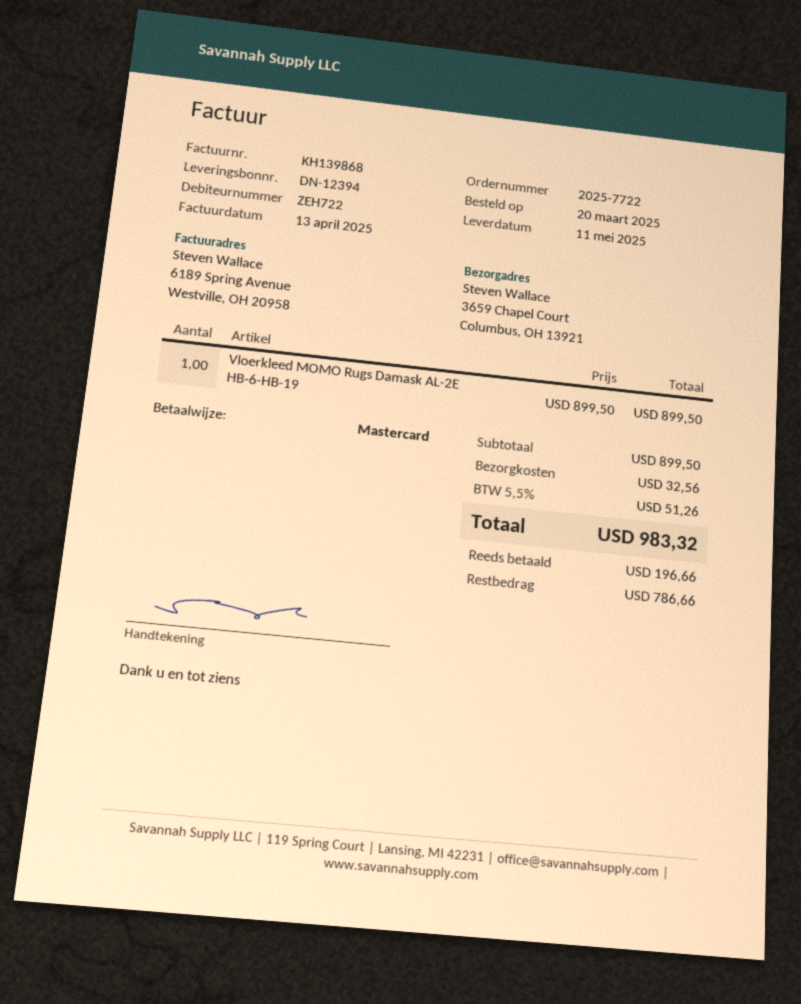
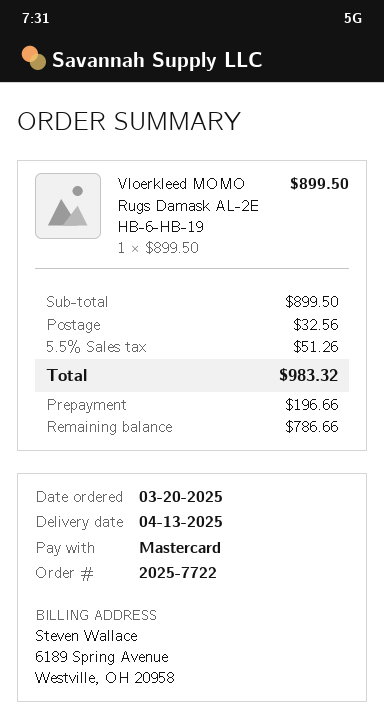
delivery date: 2025-05-11 -> 2025-04-13

